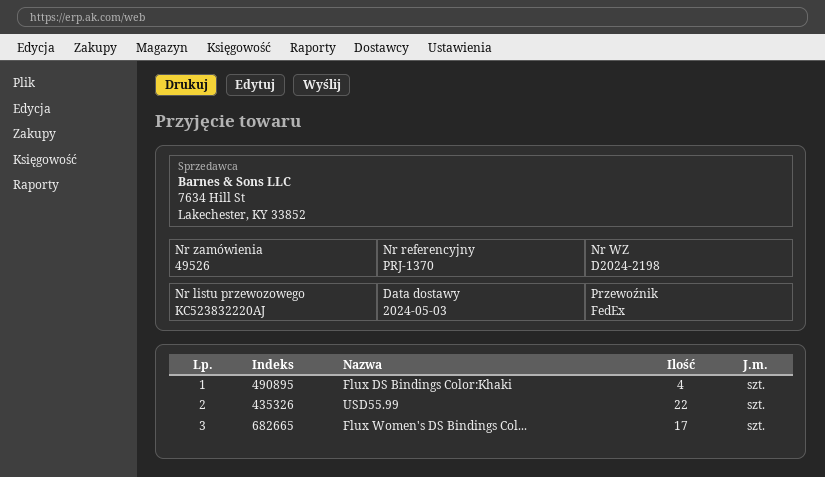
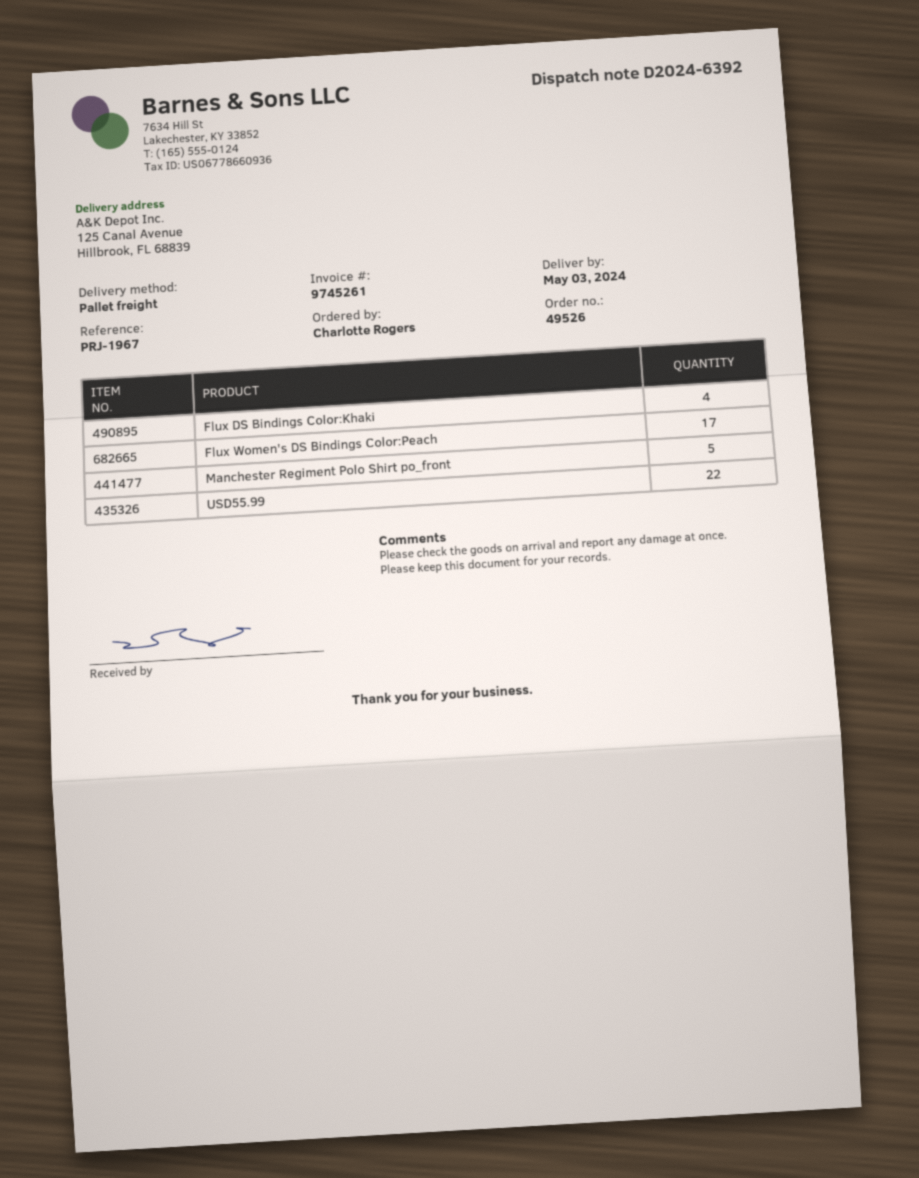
delivery note number: D2024-2198 -> D2024-6392
reference: PRJ-1370 -> PRJ-1967
shipping method: FedEx -> pallet freight
Manchester Regiment Polo Shirt po_front: none -> 5

